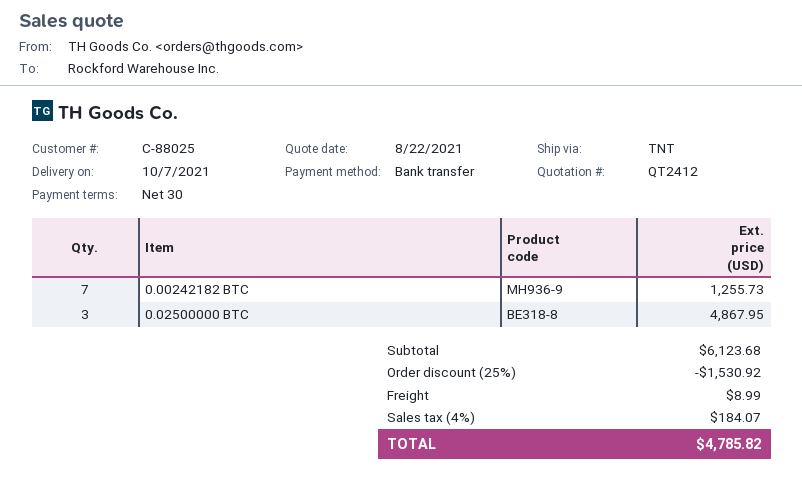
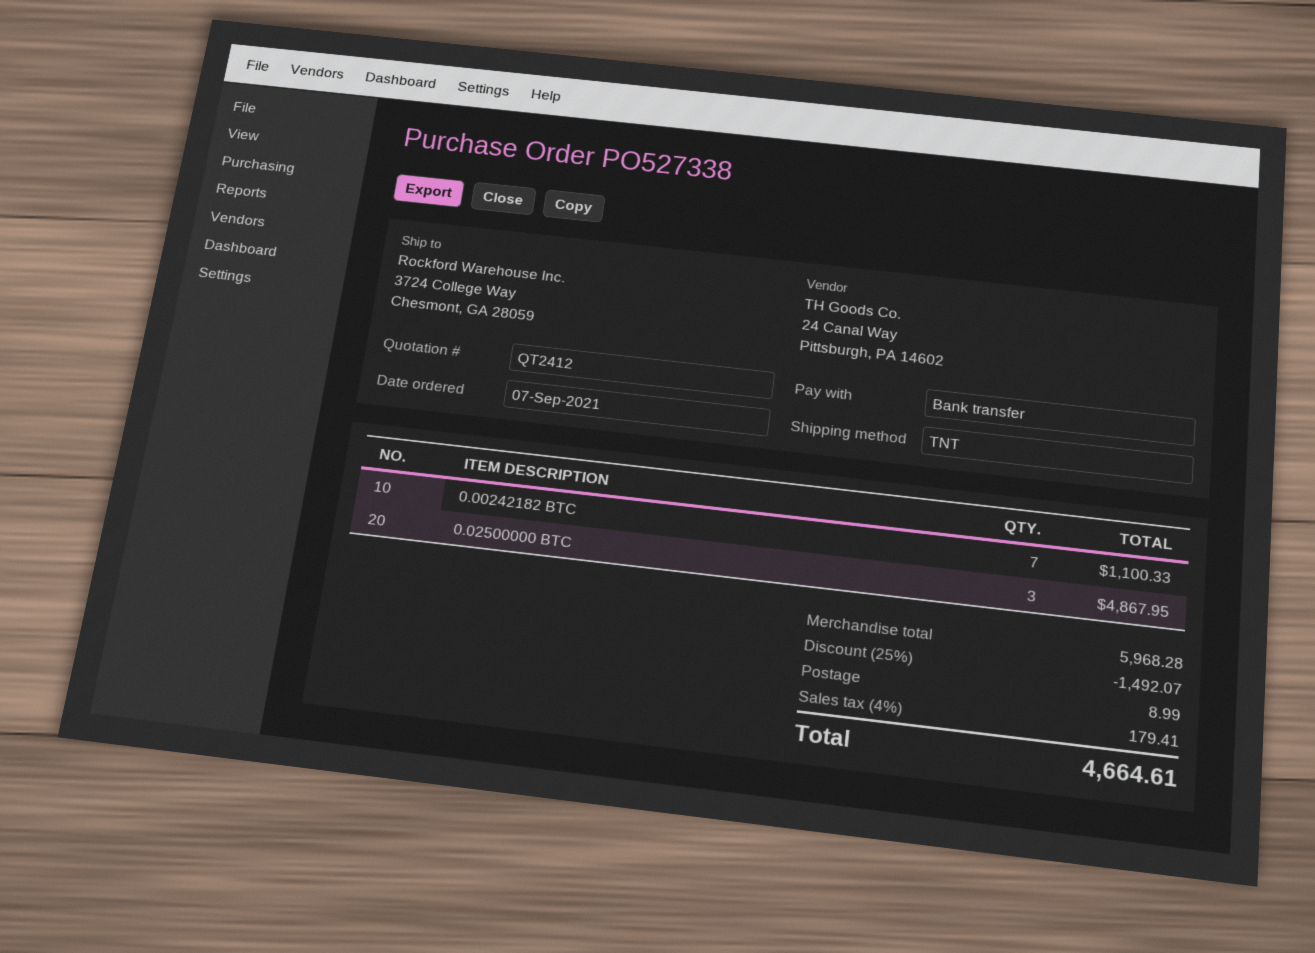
0.00242182 BTC: 7 for 1255.73 -> 7 for 1100.33
subtotal: 6123.68 -> 5968.28
discount: 25% = 1530.92 -> 25% = 1492.07
tax: 4% = 184.07 -> 4% = 179.41
total: 4785.82 -> 4664.61

